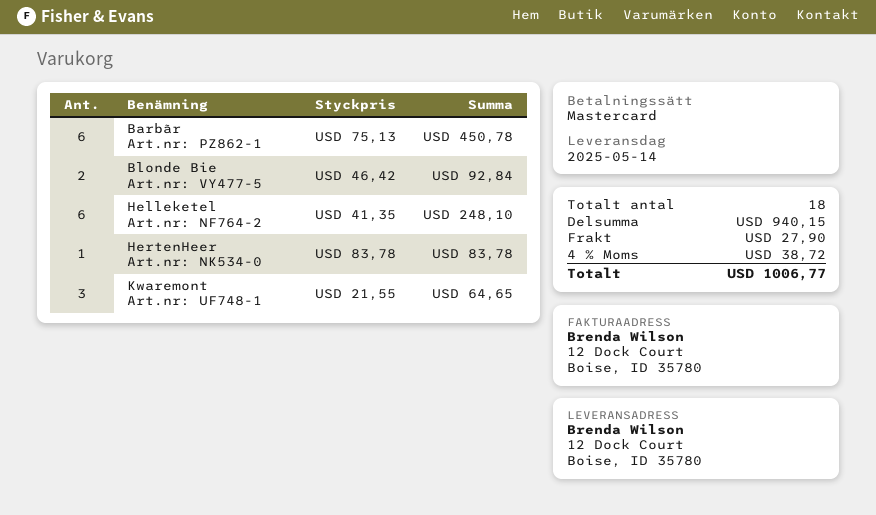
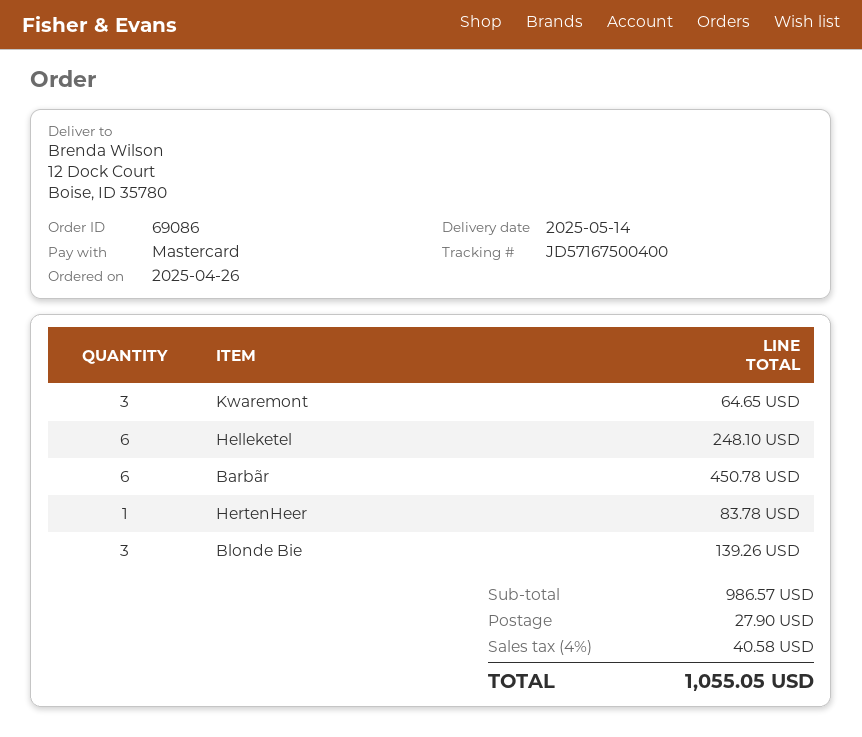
Blonde Bie: 2 for 92.84 -> 3 for 139.26
subtotal: 940.15 -> 986.57
tax: 4% = 38.72 -> 4% = 40.58
total: 1006.77 -> 1055.05

